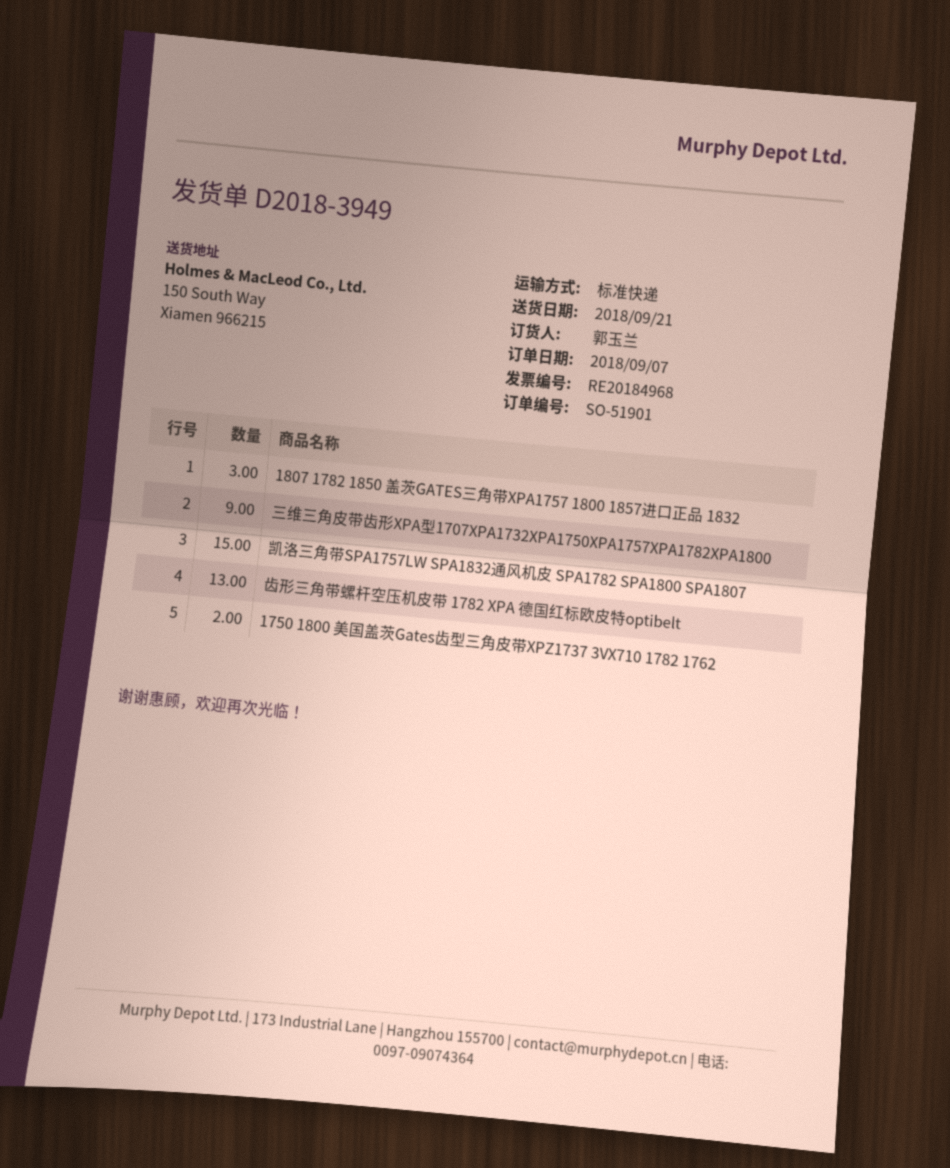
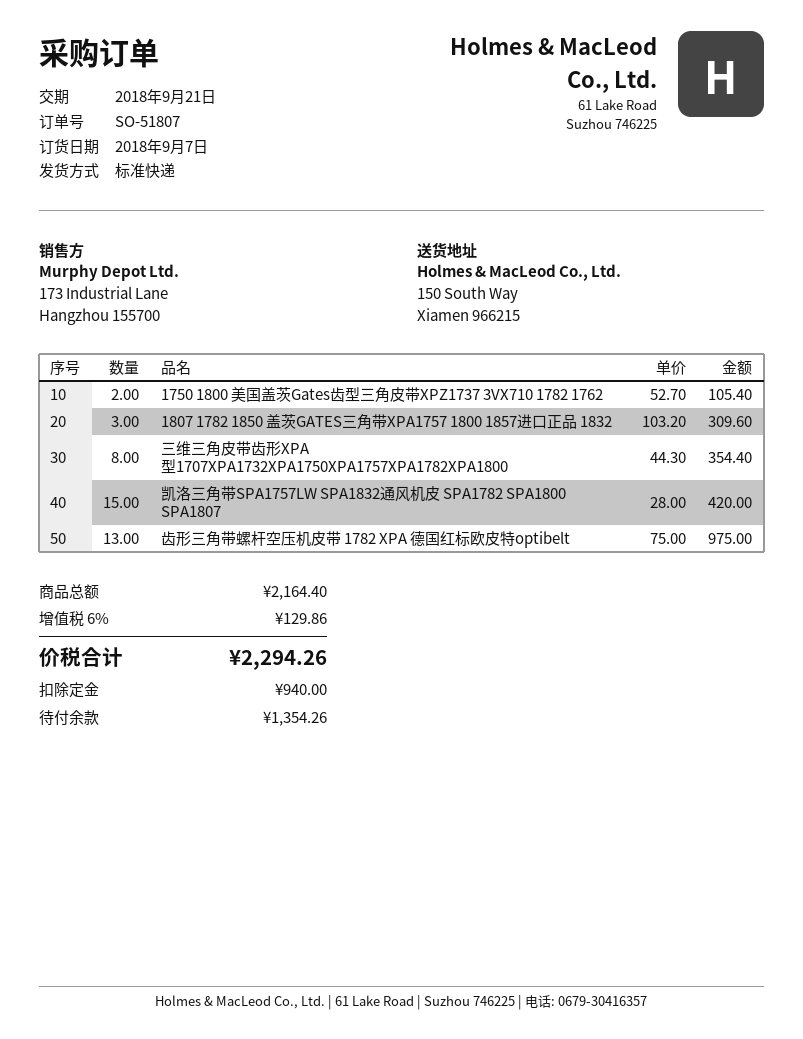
order number: SO-51901 -> SO-51807
三维三角皮带齿形XPA型1707XPA1732XPA1750XPA1757XPA1782XPA1800: 9 -> 8

